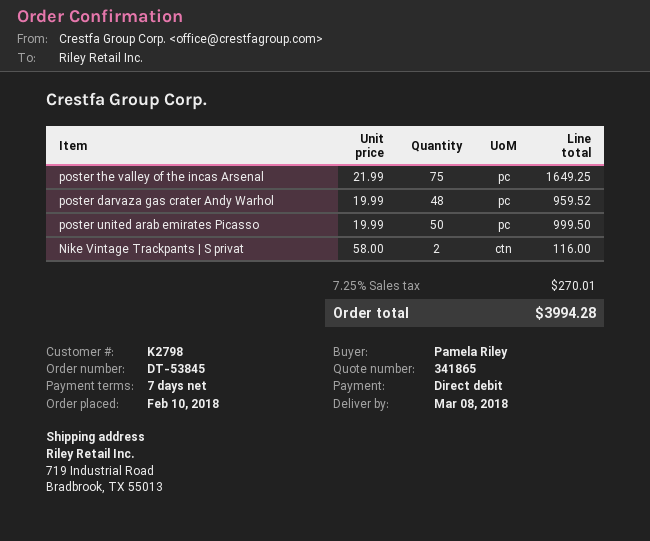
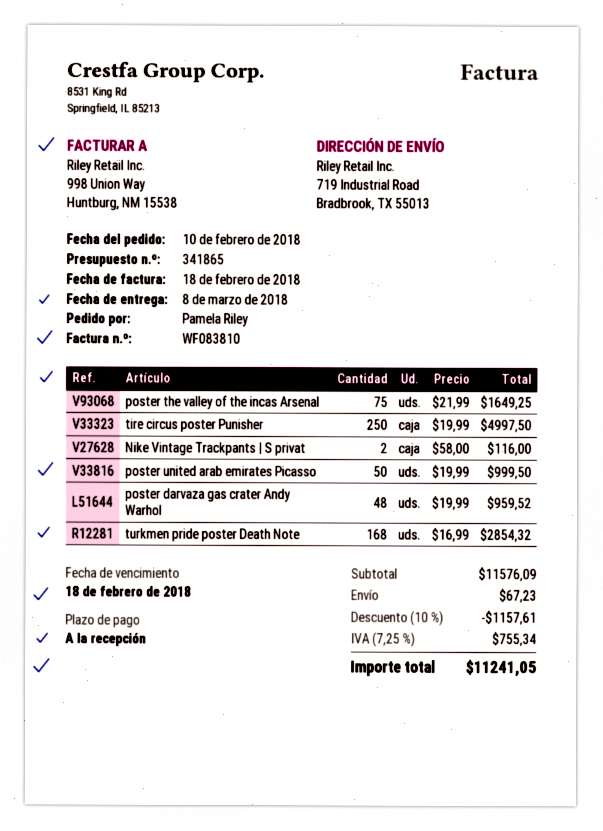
payment terms: 7 days -> on receipt
tire circus poster Punisher: none -> 250 x 19.99 = 4997.50
turkmen pride poster Death Note: none -> 168 x 16.99 = 2854.32
discount: none -> 10% = 1157.61
shipping: none -> 67.23
tax: 7.25% = 270.01 -> 7.25% = 755.34
total: 3994.28 -> 11241.05

